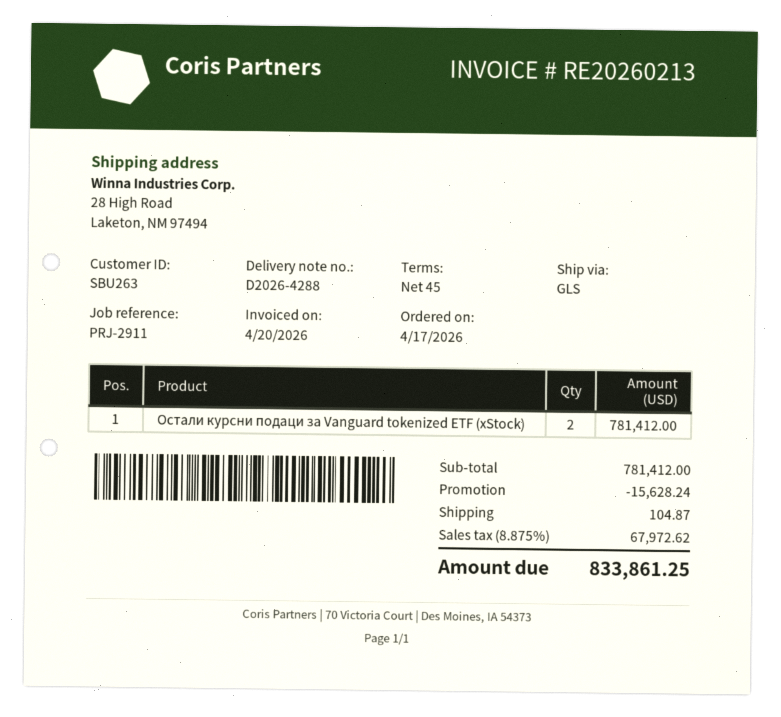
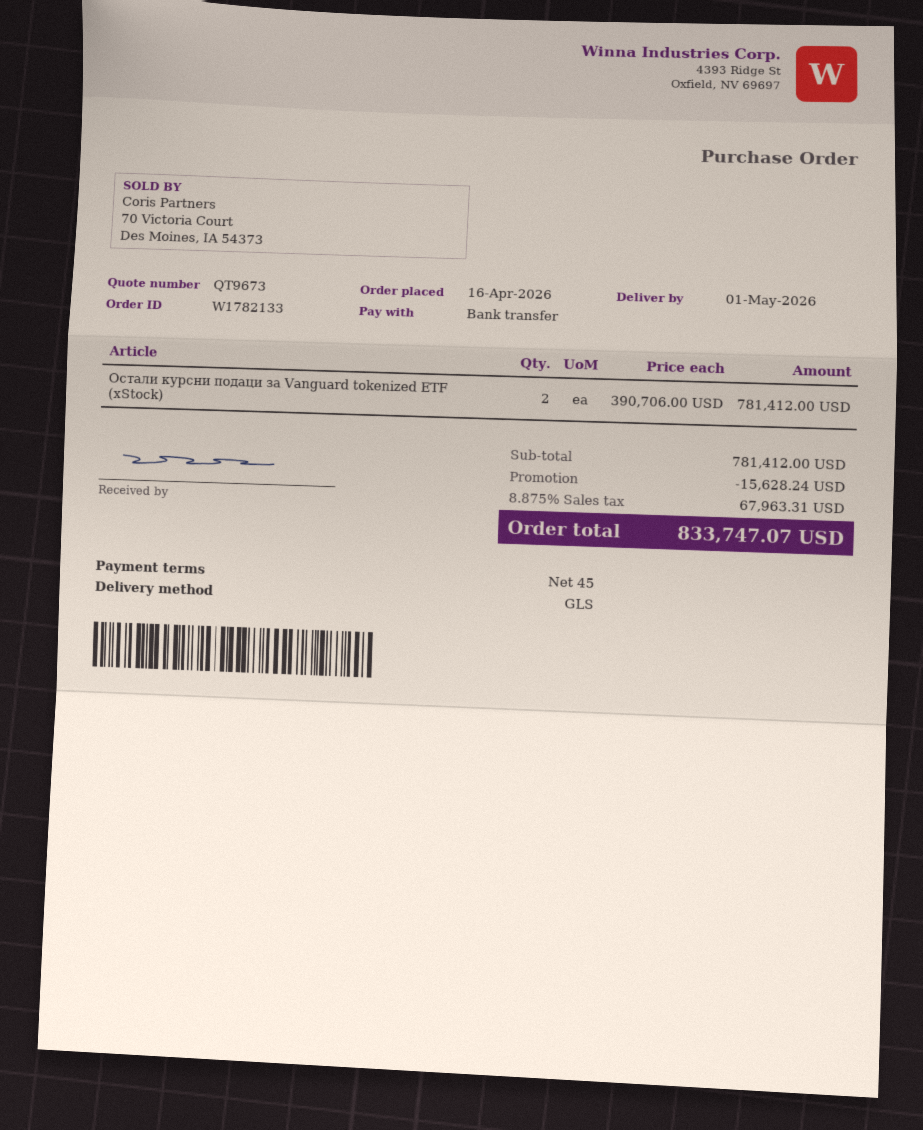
order date: 2026-04-17 -> 2026-04-16
shipping: 104.87 -> none
tax: 8.875% = 67972.62 -> 8.875% = 67963.31
total: 833861.25 -> 833747.07

